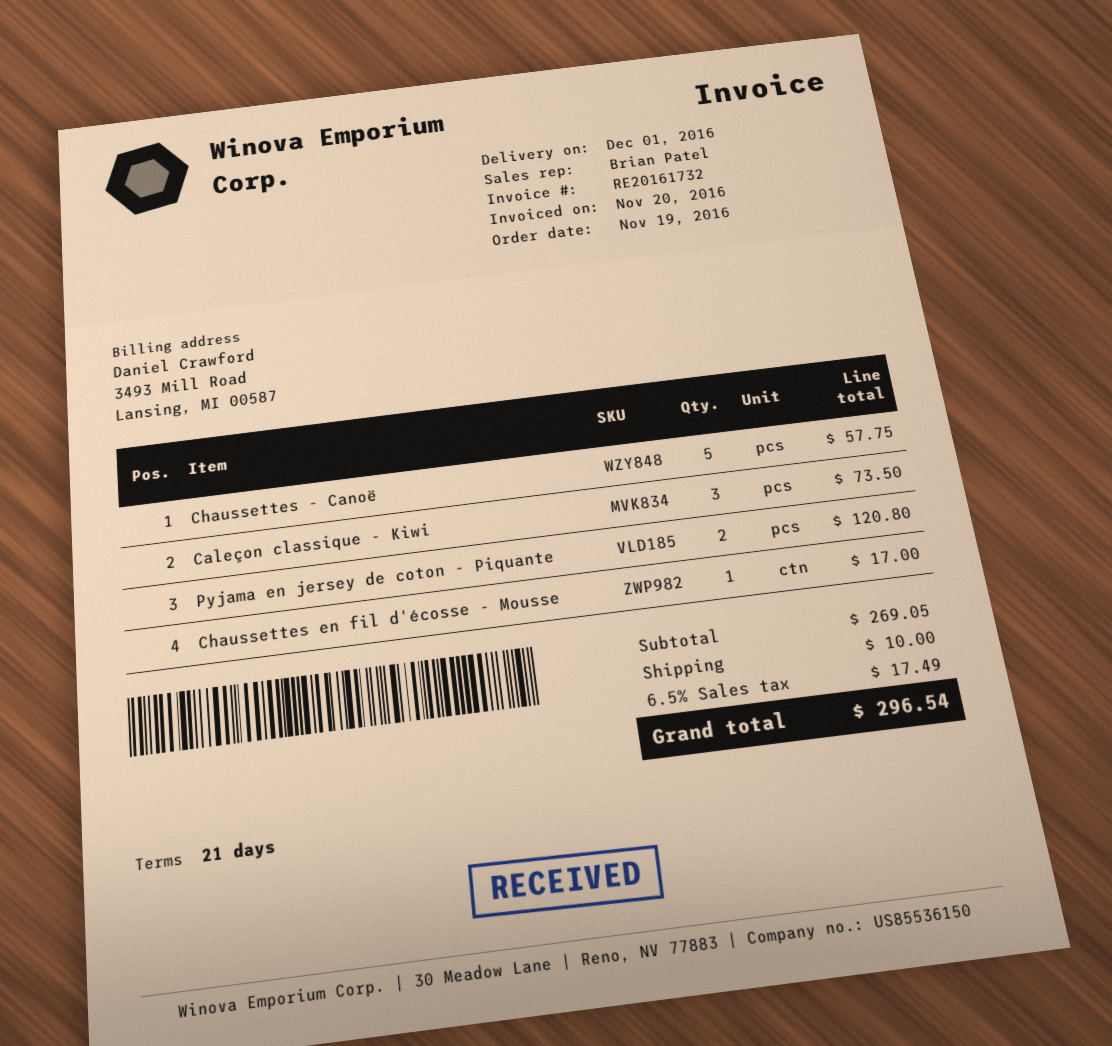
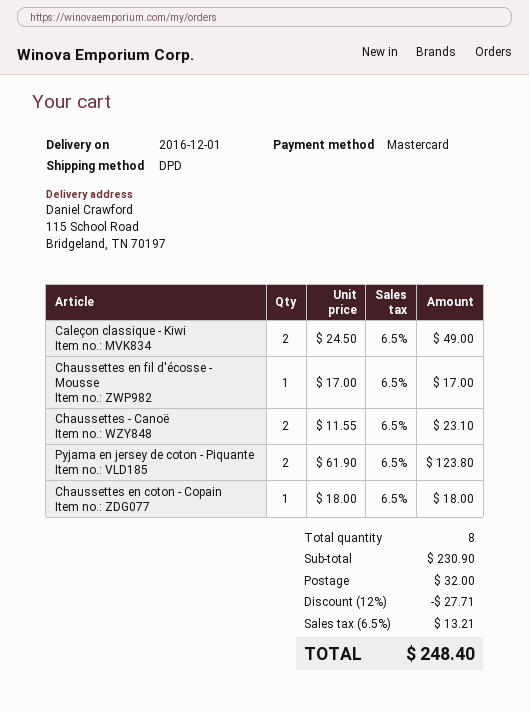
Chaussettes - Canoë: 5 for 57.75 -> 2 for 23.10
Caleçon classique - Kiwi: 3 for 73.50 -> 2 for 49.00
Pyjama en jersey de coton - Piquante: 2 for 120.80 -> 2 for 123.80
Chaussettes en coton - Copain: none -> 1 for 18.00
subtotal: 269.05 -> 230.90
discount: none -> 12% = 27.71
shipping: 10.00 -> 32.00
tax: 6.5% = 17.49 -> 6.5% = 13.21
total: 296.54 -> 248.40

